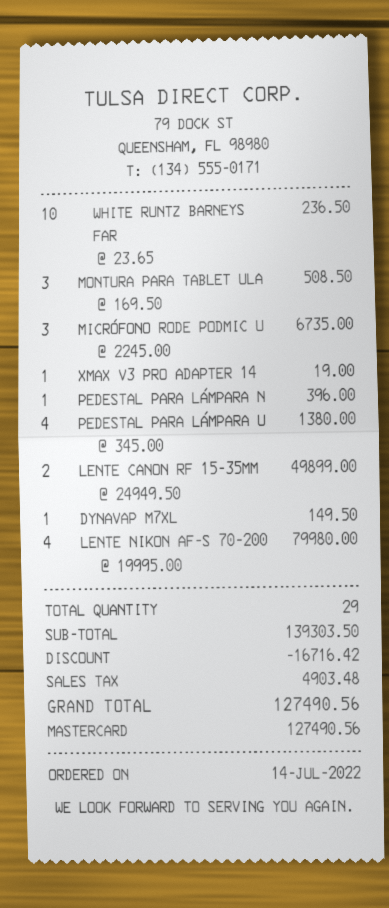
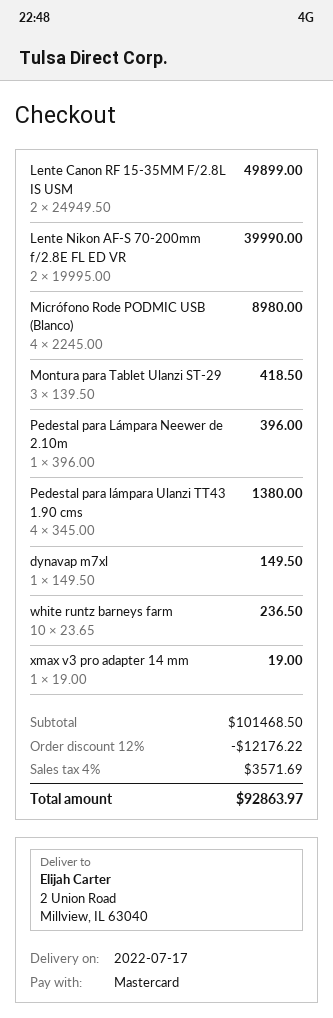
MONTURA PARA TABLET ULA: 3 x 169.50 = 508.50 -> 3 x 139.50 = 418.50
MICRÓFONO RODE PODMIC U: 3 x 2245.00 = 6735.00 -> 4 x 2245.00 = 8980.00
LENTE NIKON AF-S 70-200: 4 x 19995.00 = 79980.00 -> 2 x 19995.00 = 39990.00
subtotal: 139303.50 -> 101468.50
discount: 16716.42 -> 12176.22
tax: 4903.48 -> 3571.69
total: 127490.56 -> 92863.97

